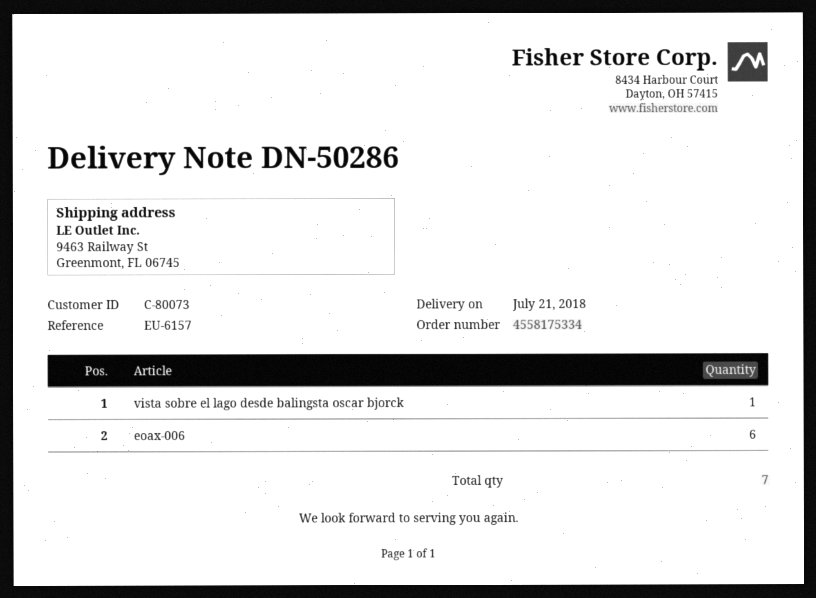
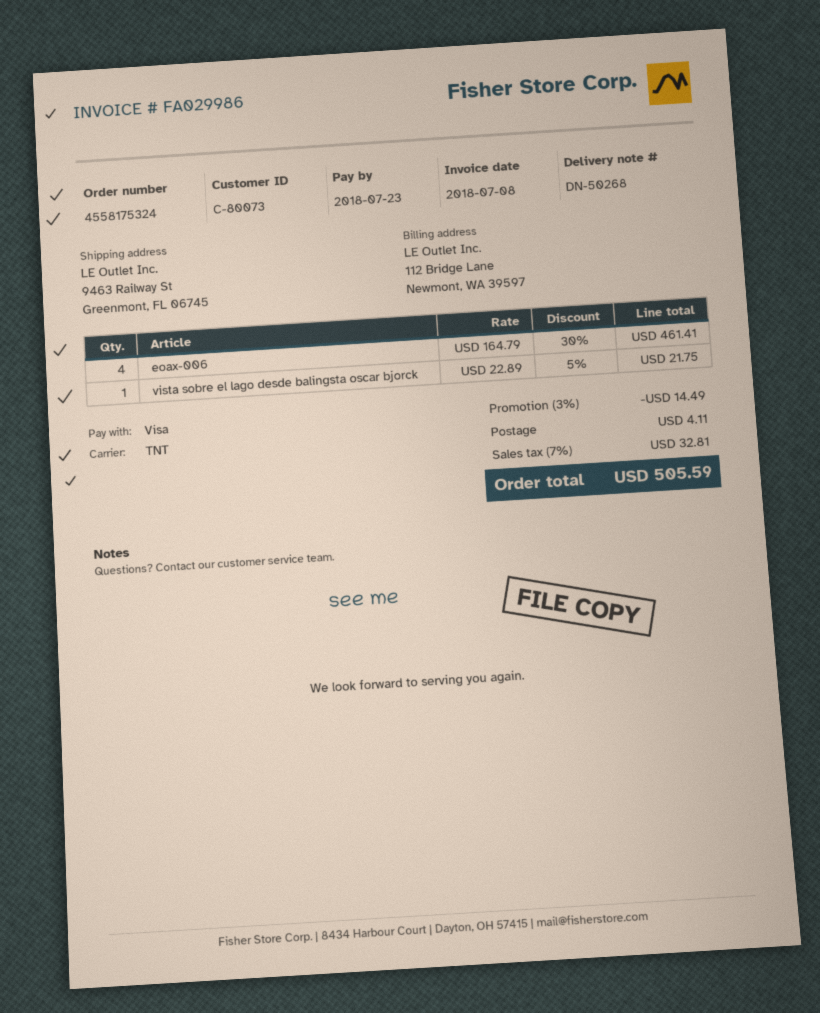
order number: 4558175334 -> 4558175324
delivery note number: DN-50286 -> DN-50268
eoax-006: 6 -> 4

